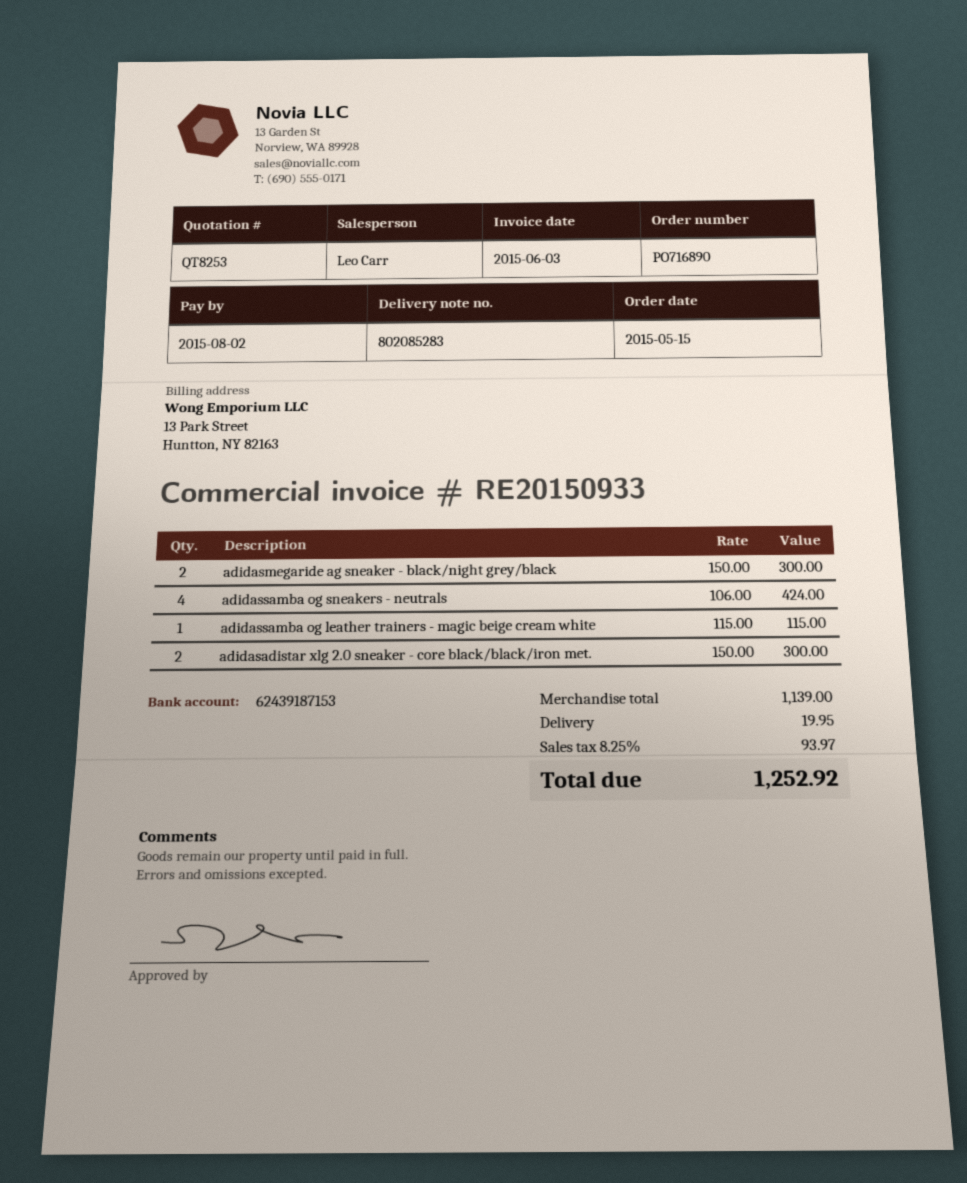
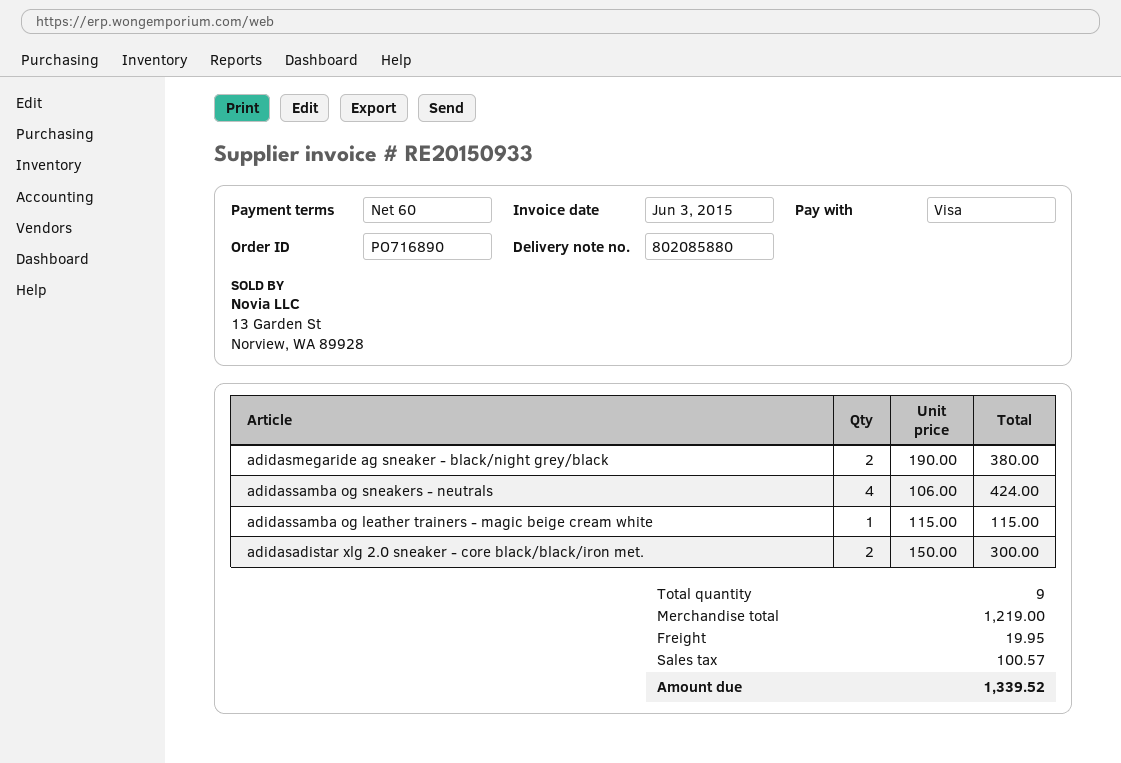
delivery note number: 802085283 -> 802085880
adidasmegaride ag sneaker - black/night grey/black: 2 x 150.00 = 300.00 -> 2 x 190.00 = 380.00
subtotal: 1139.00 -> 1219.00
tax: 93.97 -> 100.57
total: 1252.92 -> 1339.52

